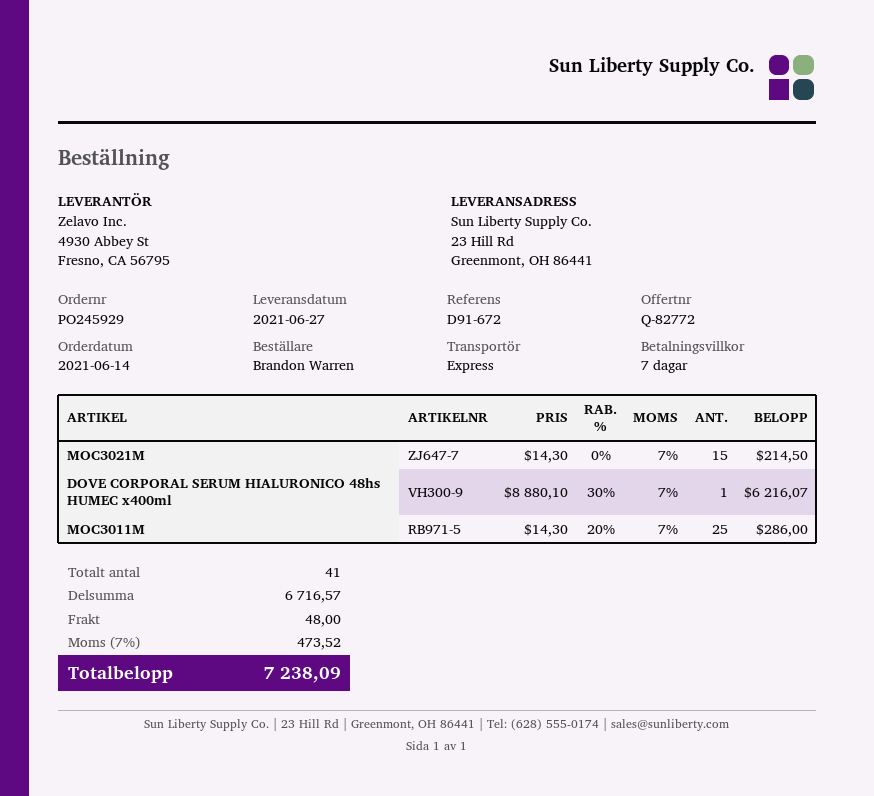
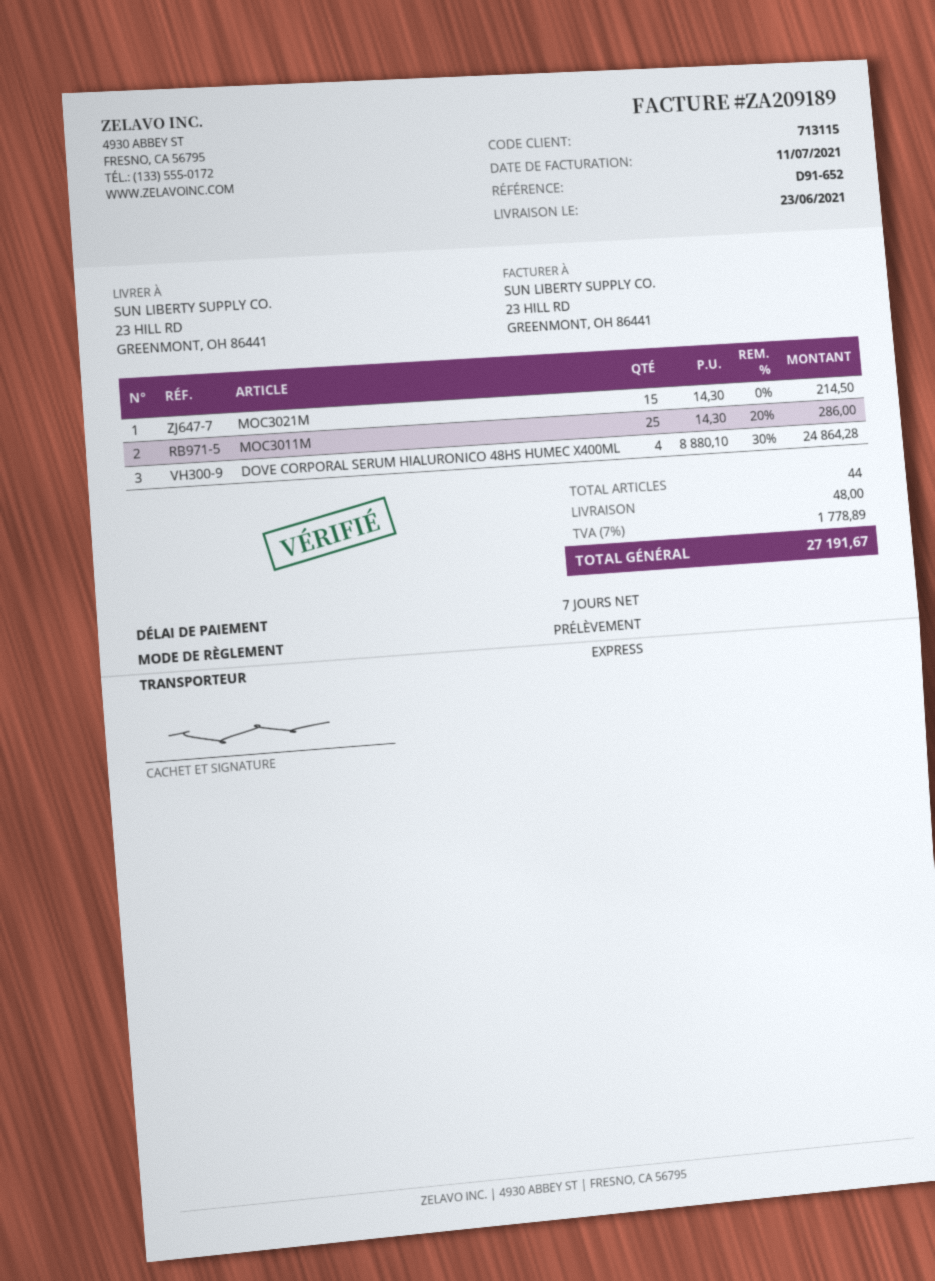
delivery date: 2021-06-27 -> 2021-06-23
reference: D91-672 -> D91-652
DOVE CORPORAL SERUM HIALURONICO 48hs HUMEC x400ml: 1 x 8880.10 - 30% = 6216.07 -> 4 x 8880.10 - 30% = 24864.28
total quantity: 41 -> 44
tax: 7% = 473.52 -> 7% = 1778.89
total: 7238.09 -> 27191.67

